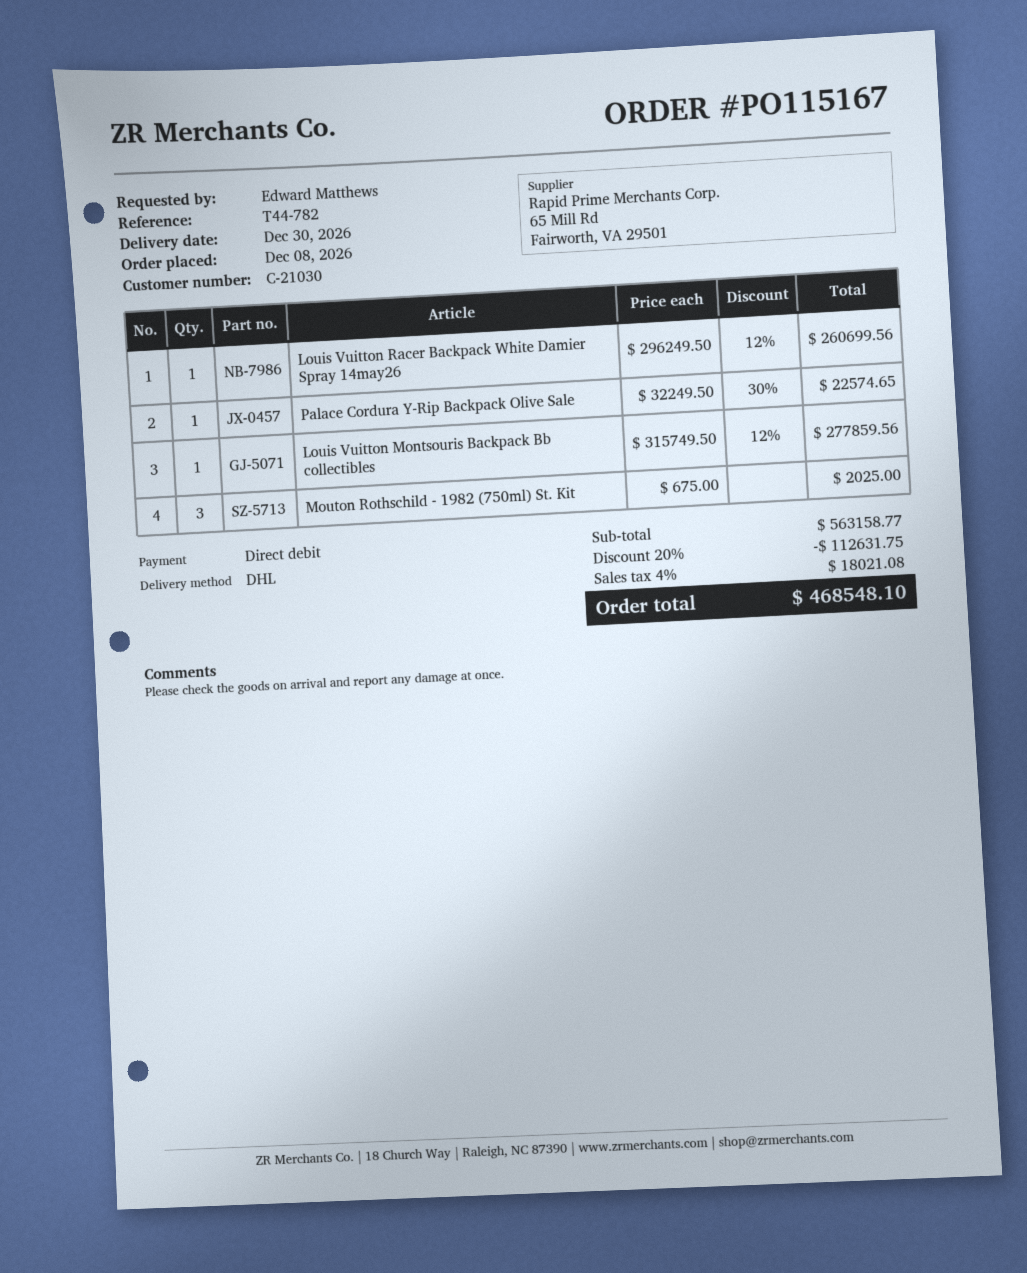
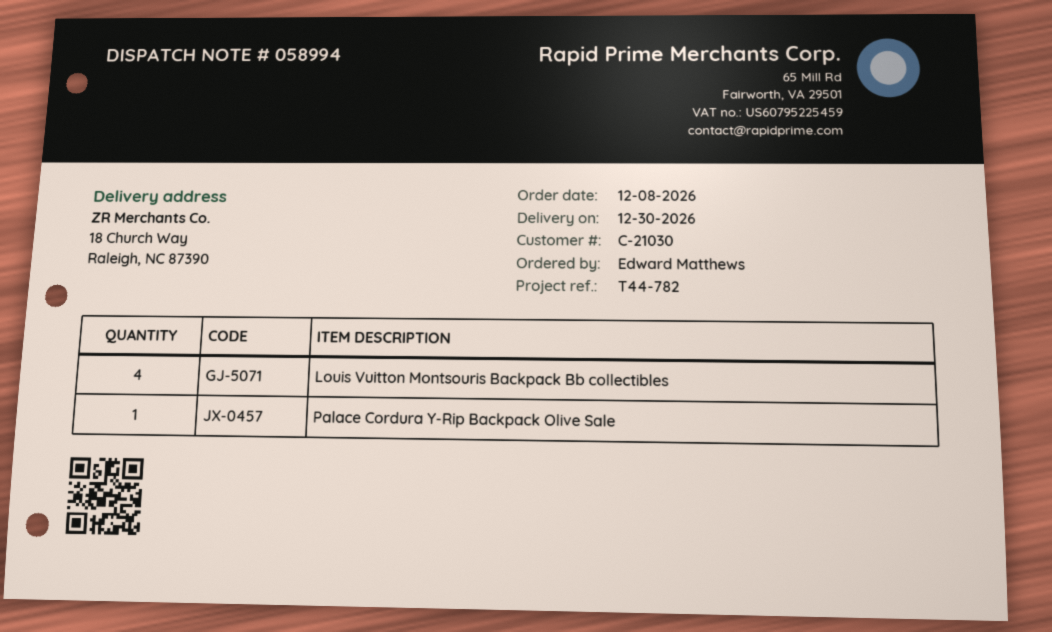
Louis Vuitton Racer Backpack White Damier Spray 14may26: 1 -> none
Louis Vuitton Montsouris Backpack Bb collectibles: 1 -> 4
Mouton Rothschild - 1982 (750ml) St. Kit: 3 -> none

